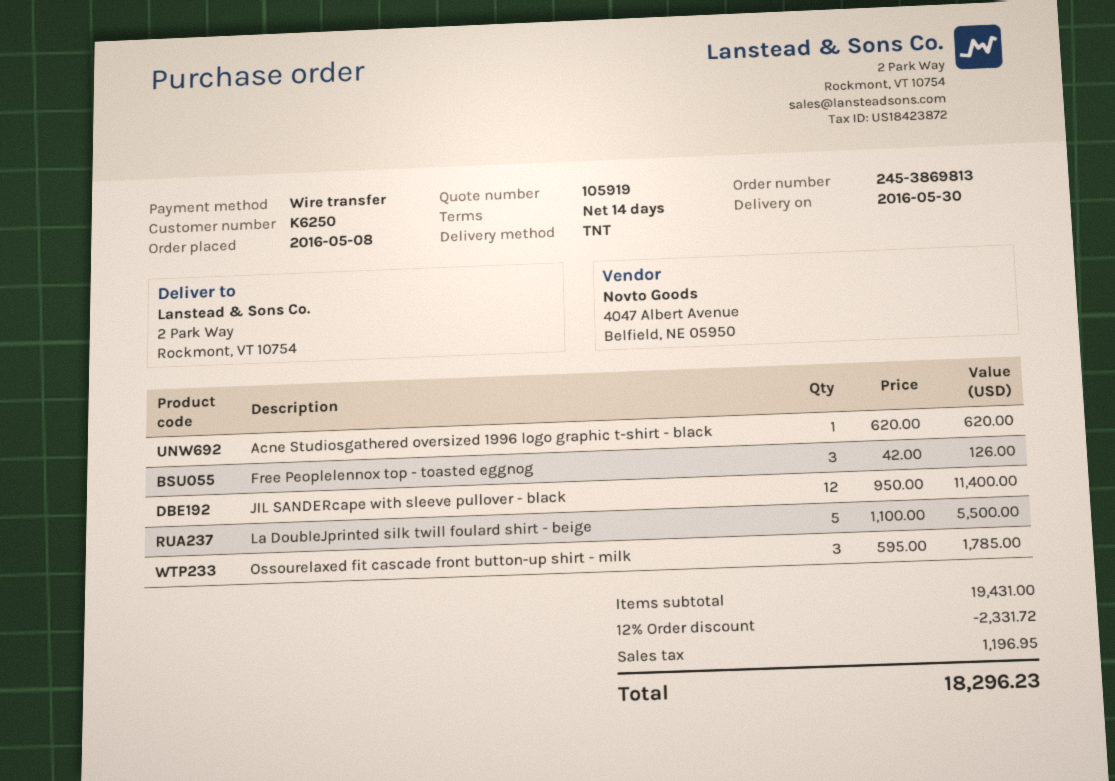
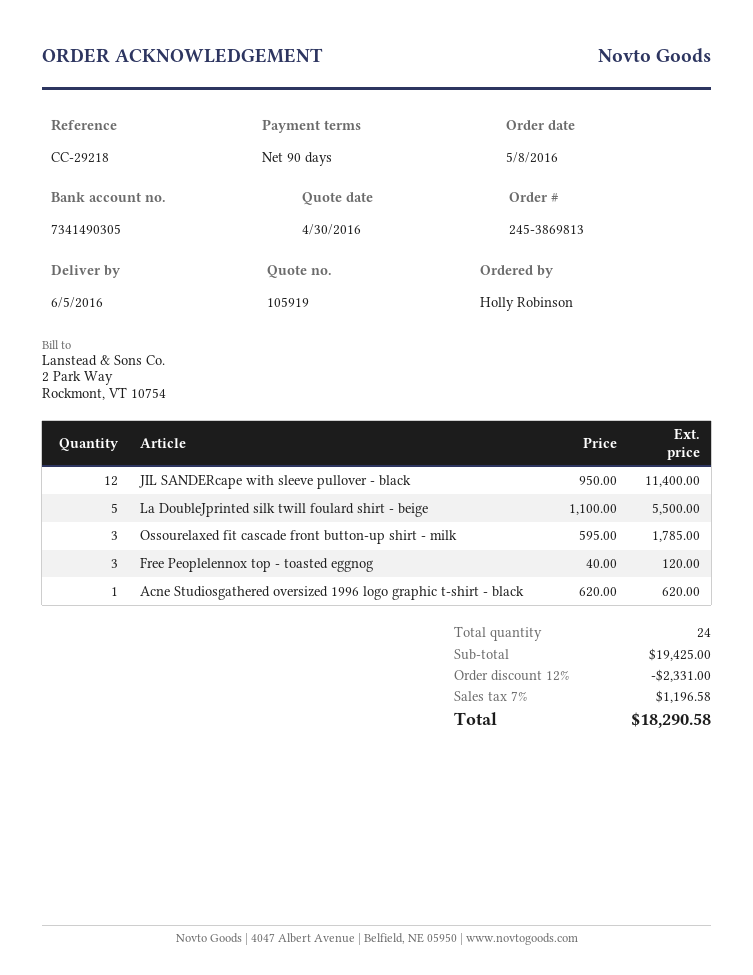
delivery date: 2016-05-30 -> 2016-06-05
payment terms: 14 days -> 90 days
Free Peoplelennox top - toasted eggnog: 3 x 42.00 = 126.00 -> 3 x 40.00 = 120.00
subtotal: 19431.00 -> 19425.00
discount: 12% = 2331.72 -> 12% = 2331.00
tax: 1196.95 -> 1196.58
total: 18296.23 -> 18290.58

